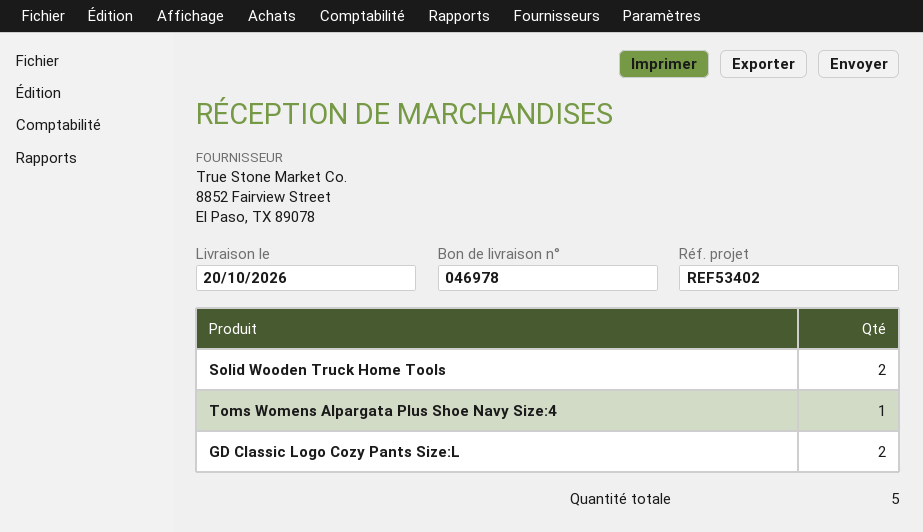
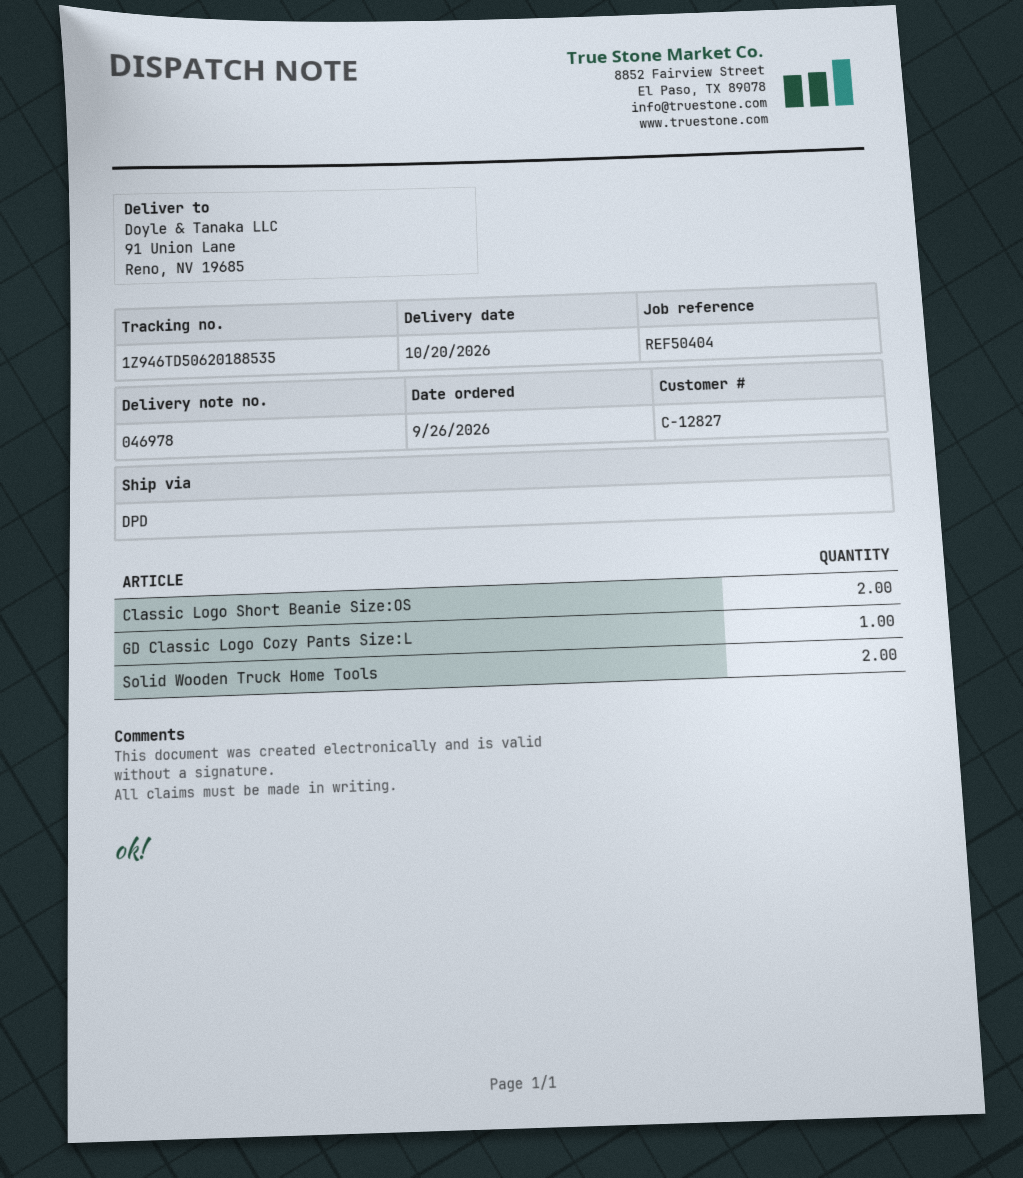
reference: REF53402 -> REF50404
Toms Womens Alpargata Plus Shoe Navy Size:4: 1 -> none
GD Classic Logo Cozy Pants Size:L: 2 -> 1
Classic Logo Short Beanie Size:OS: none -> 2

